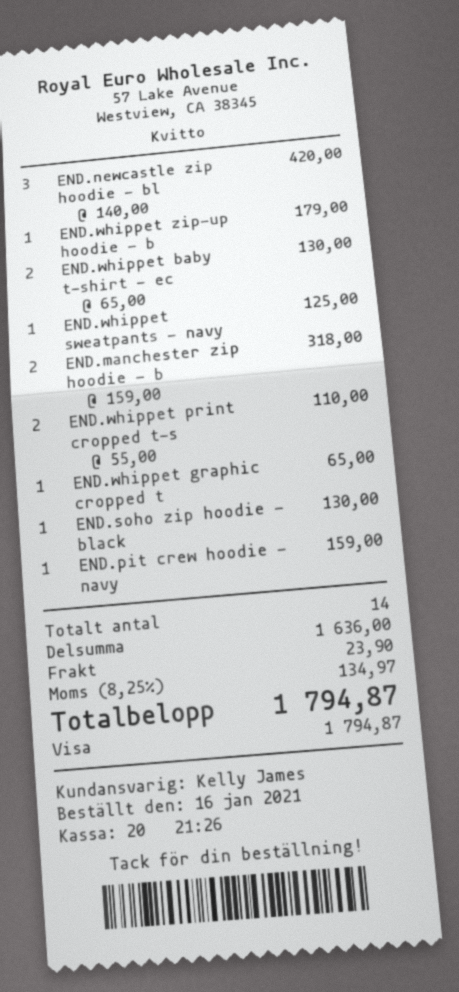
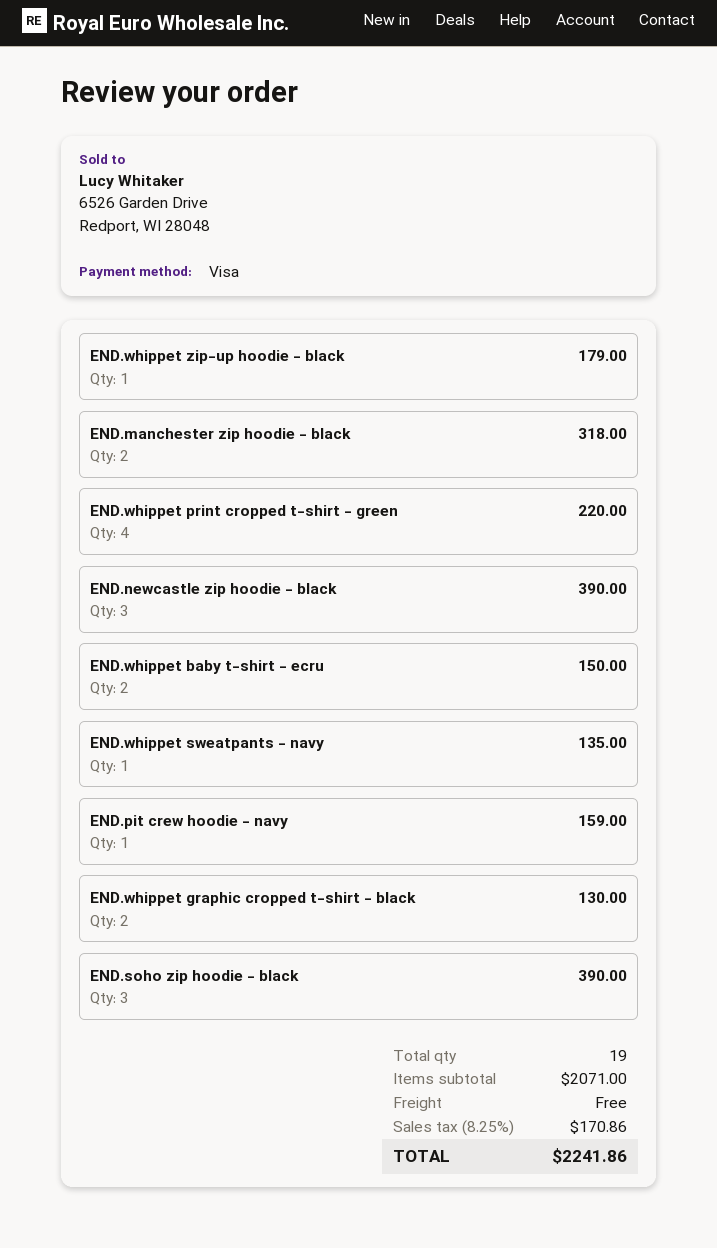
END.newcastle zip hoodie - bl: 3 for 420.00 -> 3 for 390.00
END.whippet baby t-shirt - ec: 2 for 130.00 -> 2 for 150.00
END.whippet sweatpants - navy: 1 for 125.00 -> 1 for 135.00
END.whippet print cropped t-s: 2 for 110.00 -> 4 for 220.00
END.whippet graphic cropped t: 1 for 65.00 -> 2 for 130.00
END.soho zip hoodie - black: 1 for 130.00 -> 3 for 390.00
total quantity: 14 -> 19
subtotal: 1636.00 -> 2071.00
shipping: 23.90 -> 0.00
tax: 8.25% = 134.97 -> 8.25% = 170.86
total: 1794.87 -> 2241.86

